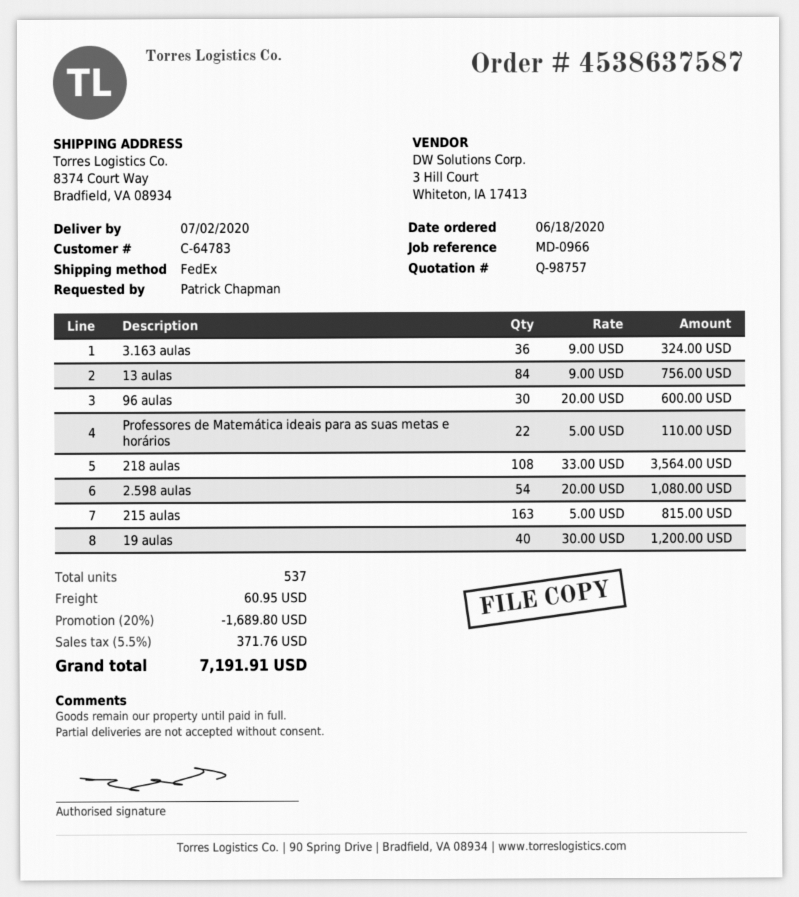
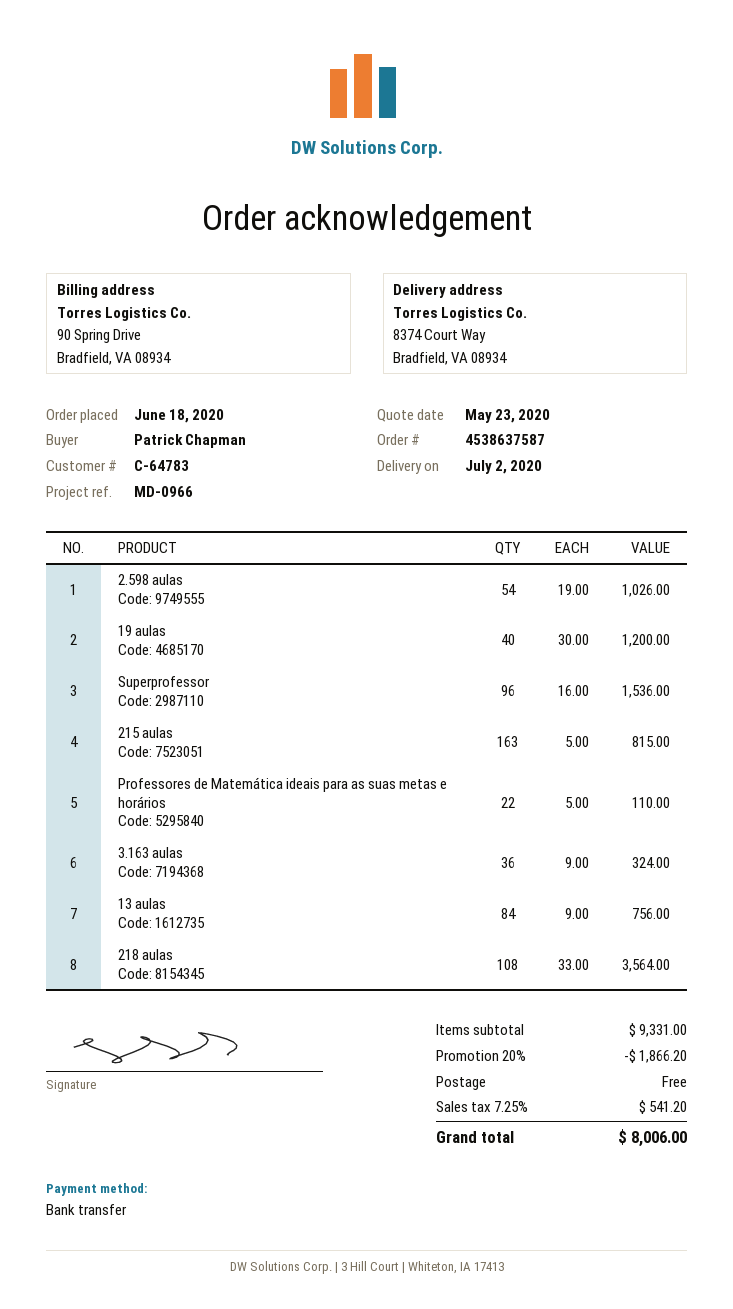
96 aulas: 30 x 20.00 = 600.00 -> none
2.598 aulas: 54 x 20.00 = 1080.00 -> 54 x 19.00 = 1026.00
Superprofessor: none -> 96 x 16.00 = 1536.00
discount: 20% = 1689.80 -> 20% = 1866.20
shipping: 60.95 -> 0.00
tax: 5.5% = 371.76 -> 7.25% = 541.20
total: 7191.91 -> 8006.00

